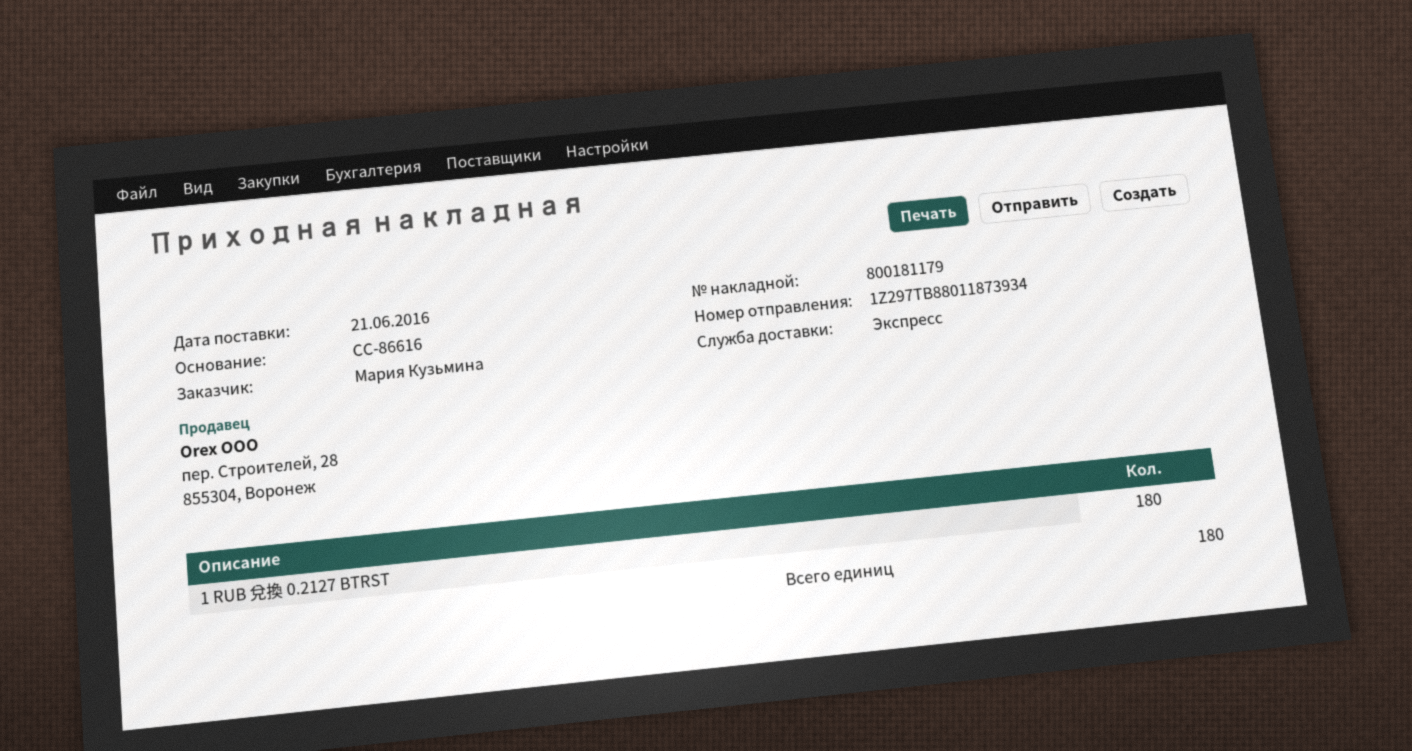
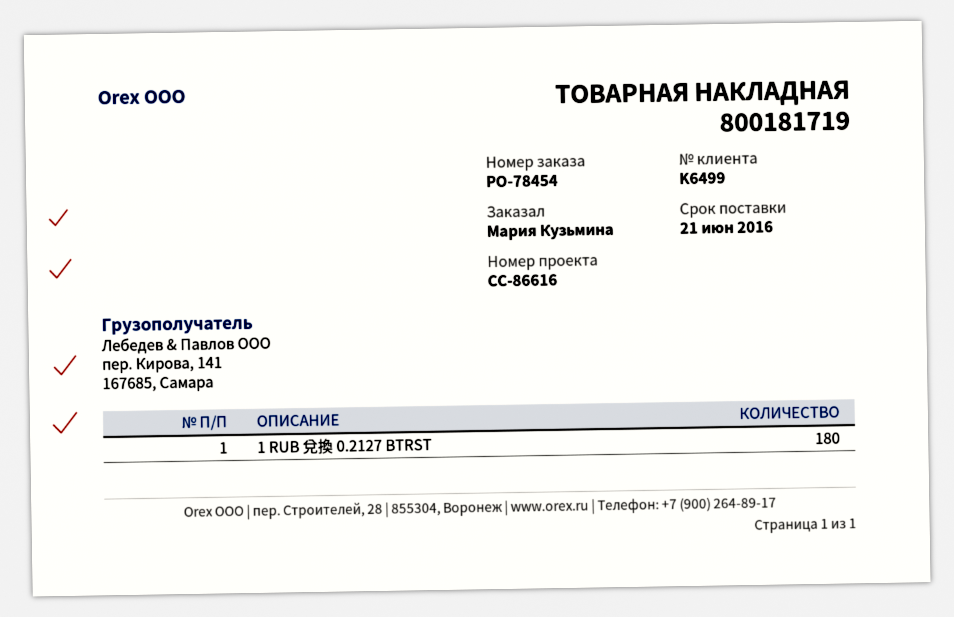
delivery note number: 800181179 -> 800181719

